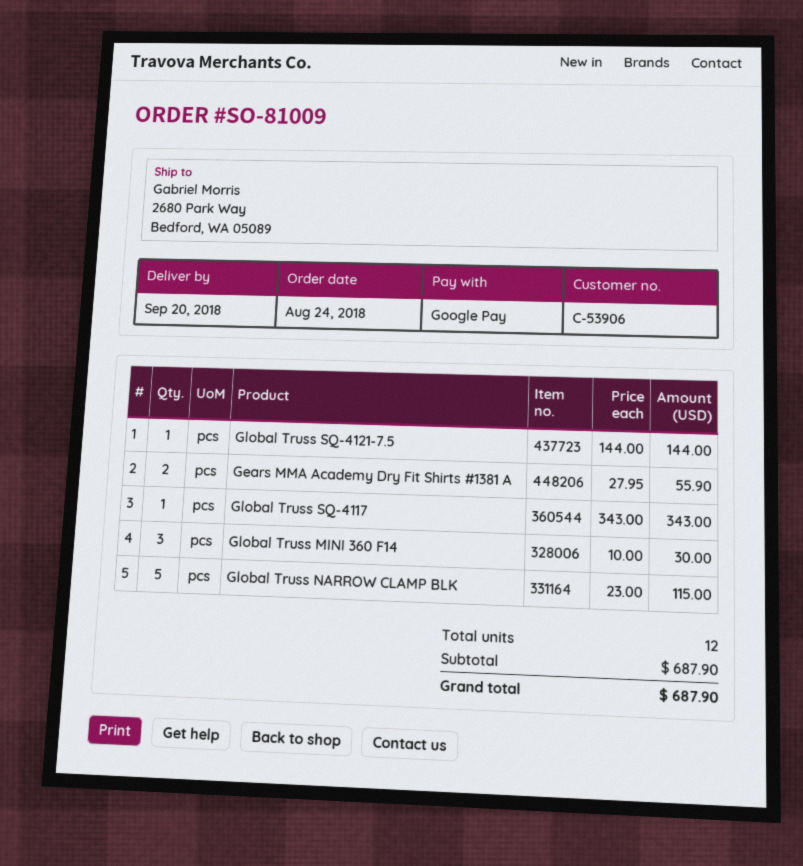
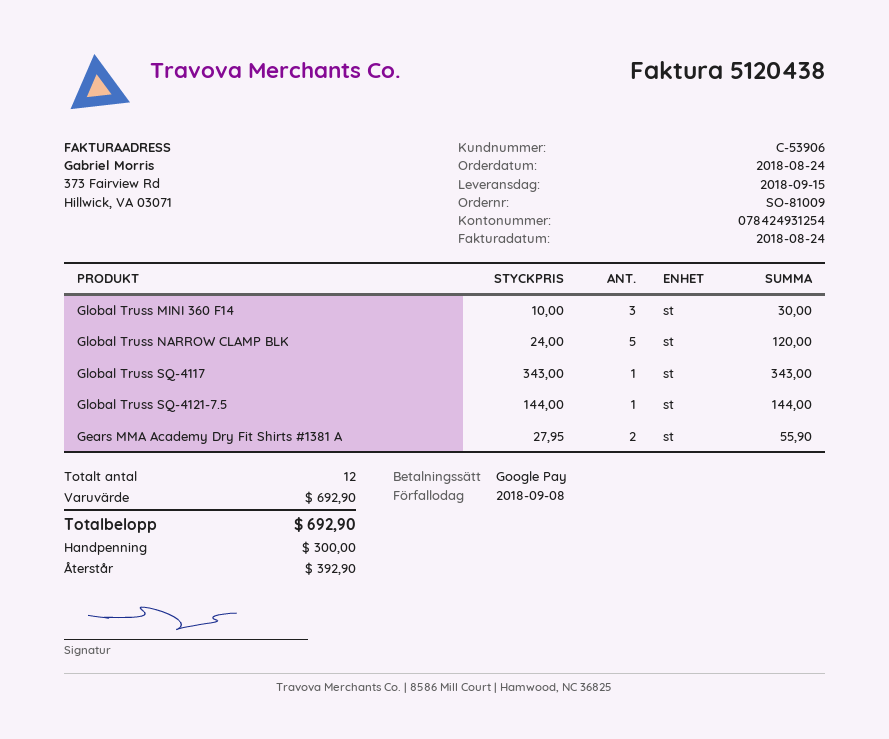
delivery date: 2018-09-20 -> 2018-09-15
Global Truss NARROW CLAMP BLK: 5 x 23.00 = 115.00 -> 5 x 24.00 = 120.00
subtotal: 687.90 -> 692.90
total: 687.90 -> 692.90

